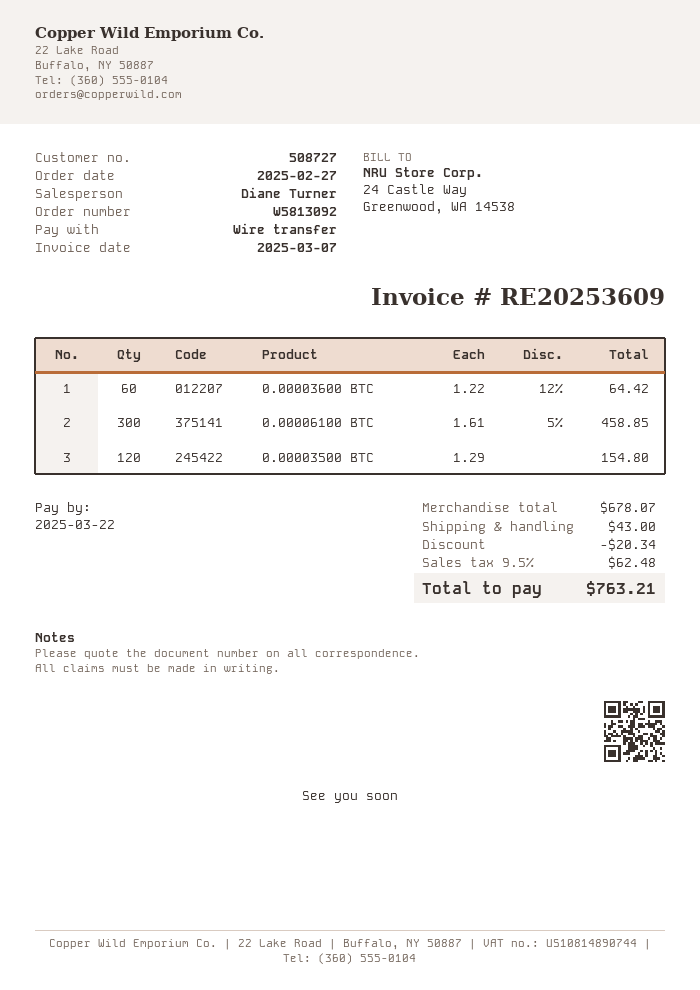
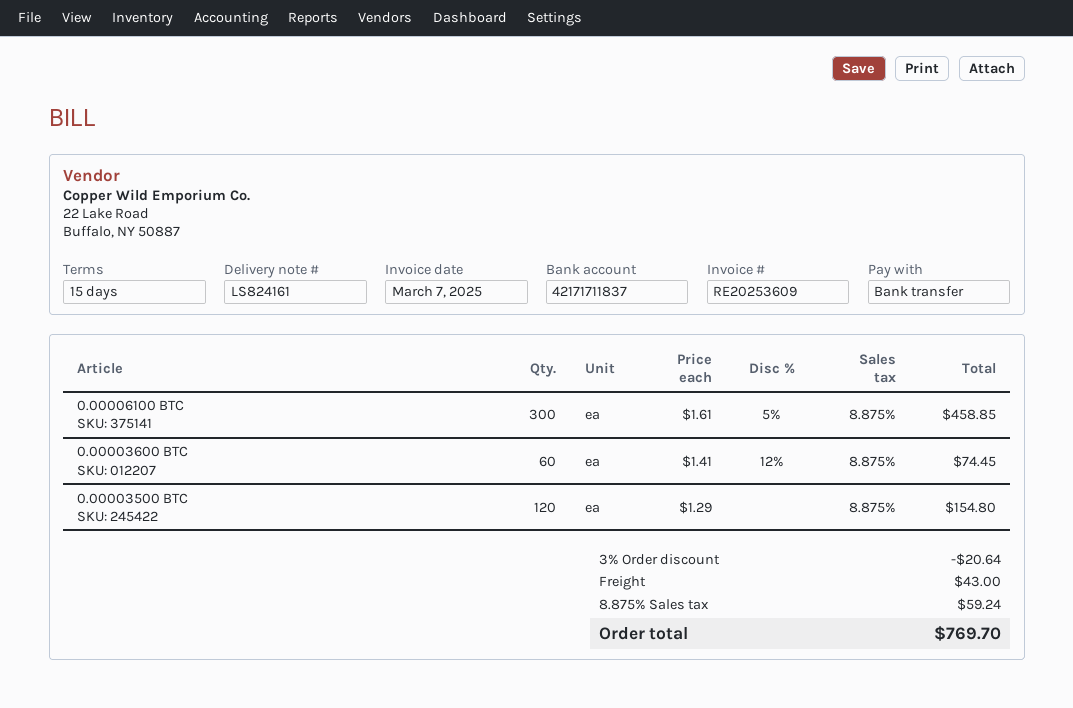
0.00003600 BTC: 60 x 1.22 - 12% = 64.42 -> 60 x 1.41 - 12% = 74.45
discount: 20.34 -> 20.64
tax: 9.5% = 62.48 -> 8.875% = 59.24
total: 763.21 -> 769.70

